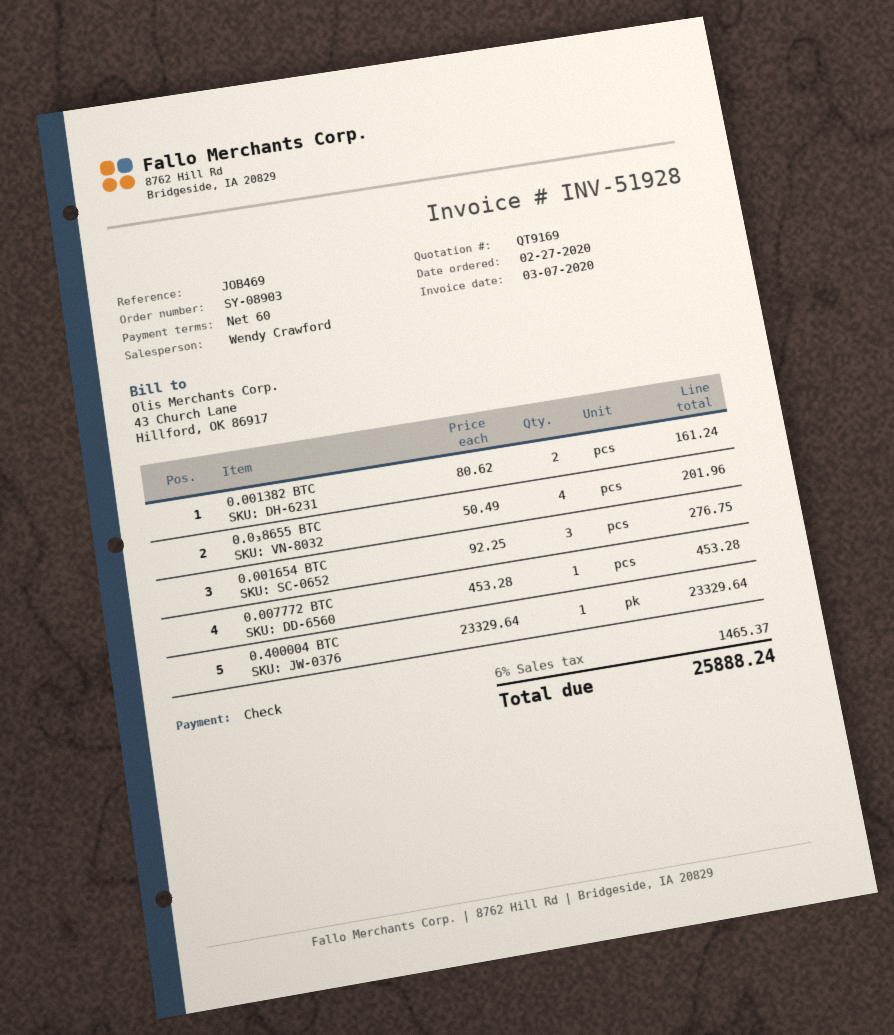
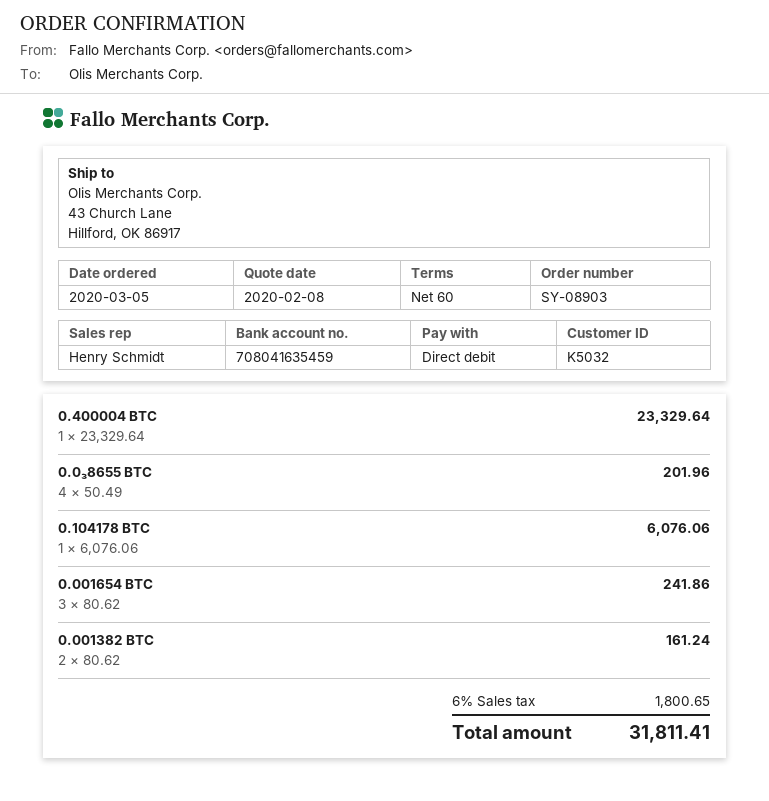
order date: 2020-02-27 -> 2020-03-05
sales rep: Wendy Crawford -> Henry Schmidt
payment method: cheque -> direct debit
0.001654 BTC: 3 x 92.25 = 276.75 -> 3 x 80.62 = 241.86
0.007772 BTC: 1 x 453.28 = 453.28 -> none
0.104178 BTC: none -> 1 x 6076.06 = 6076.06
tax: 6% = 1465.37 -> 6% = 1800.65
total: 25888.24 -> 31811.41

